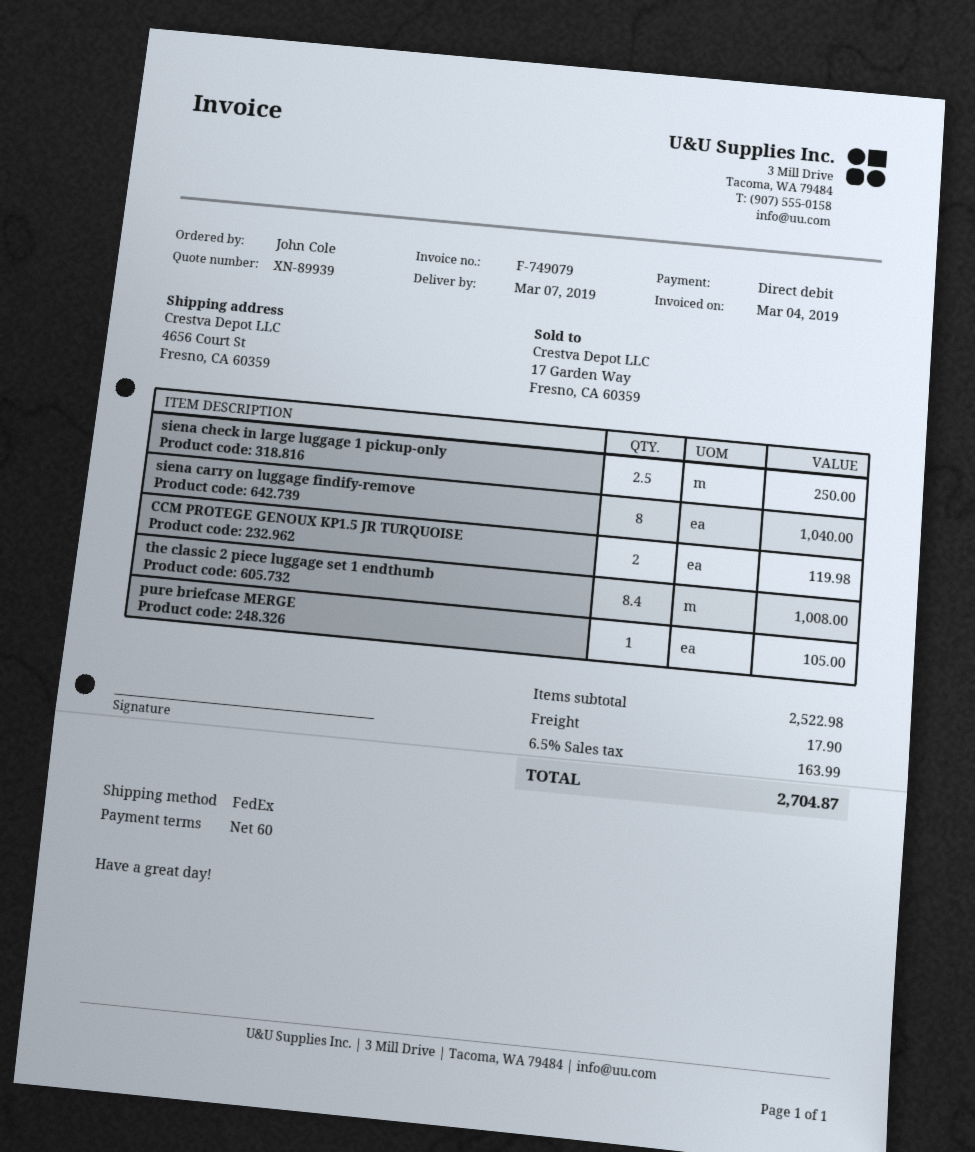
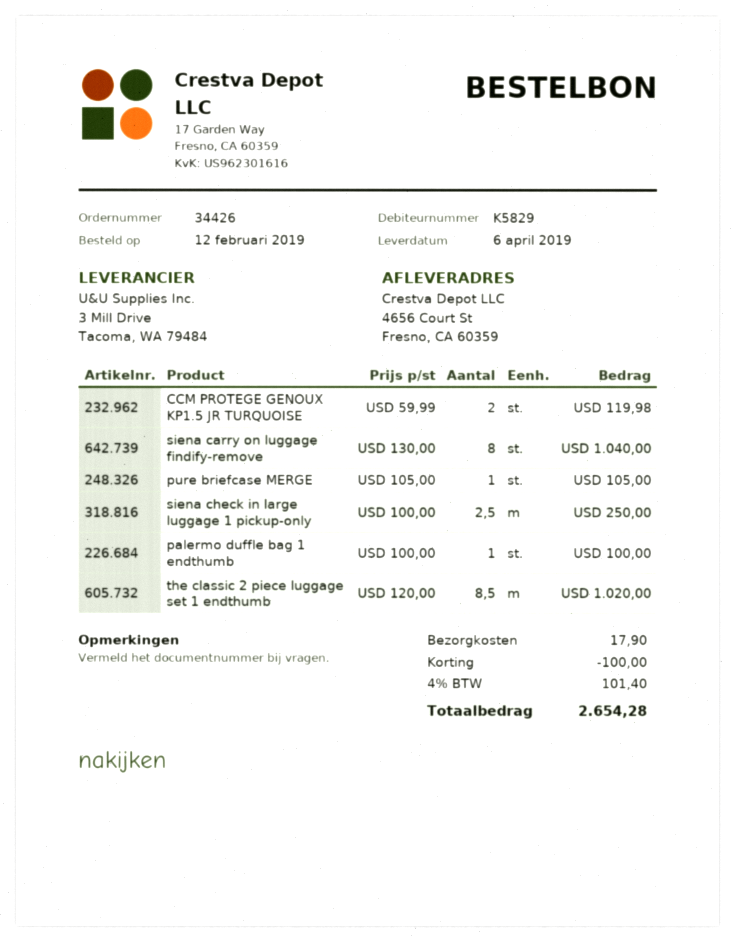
delivery date: 2019-03-07 -> 2019-04-06
the classic 2 piece luggage set 1 endthumb: 8.4 for 1008.00 -> 8.5 for 1020.00
palermo duffle bag 1 endthumb: none -> 1 for 100.00
discount: none -> 100.00
tax: 6.5% = 163.99 -> 4% = 101.40
total: 2704.87 -> 2654.28

